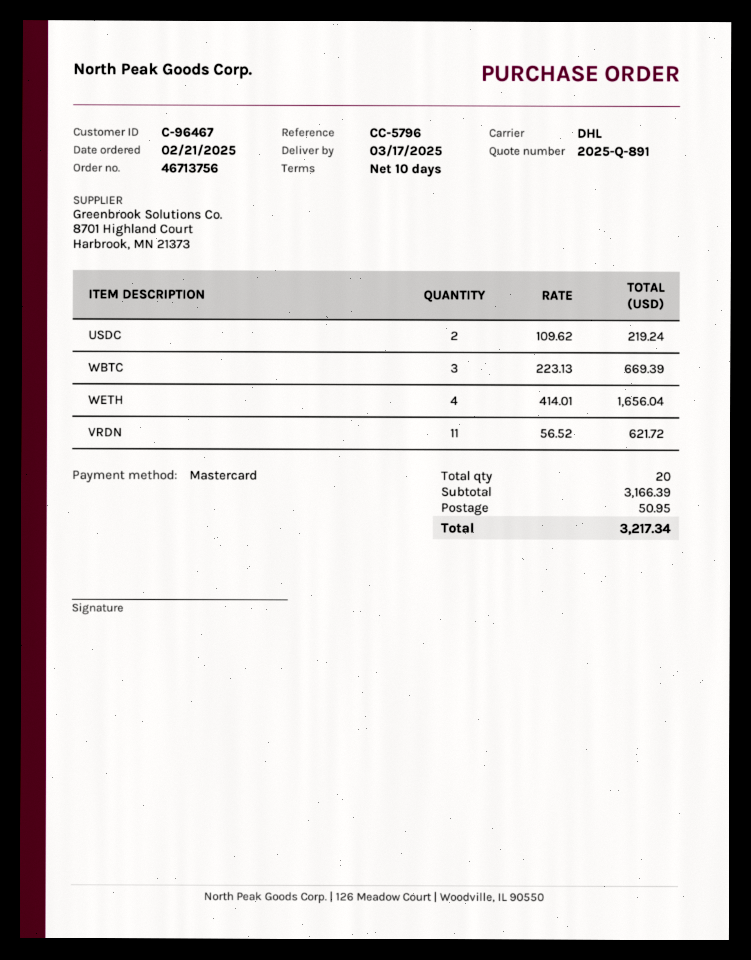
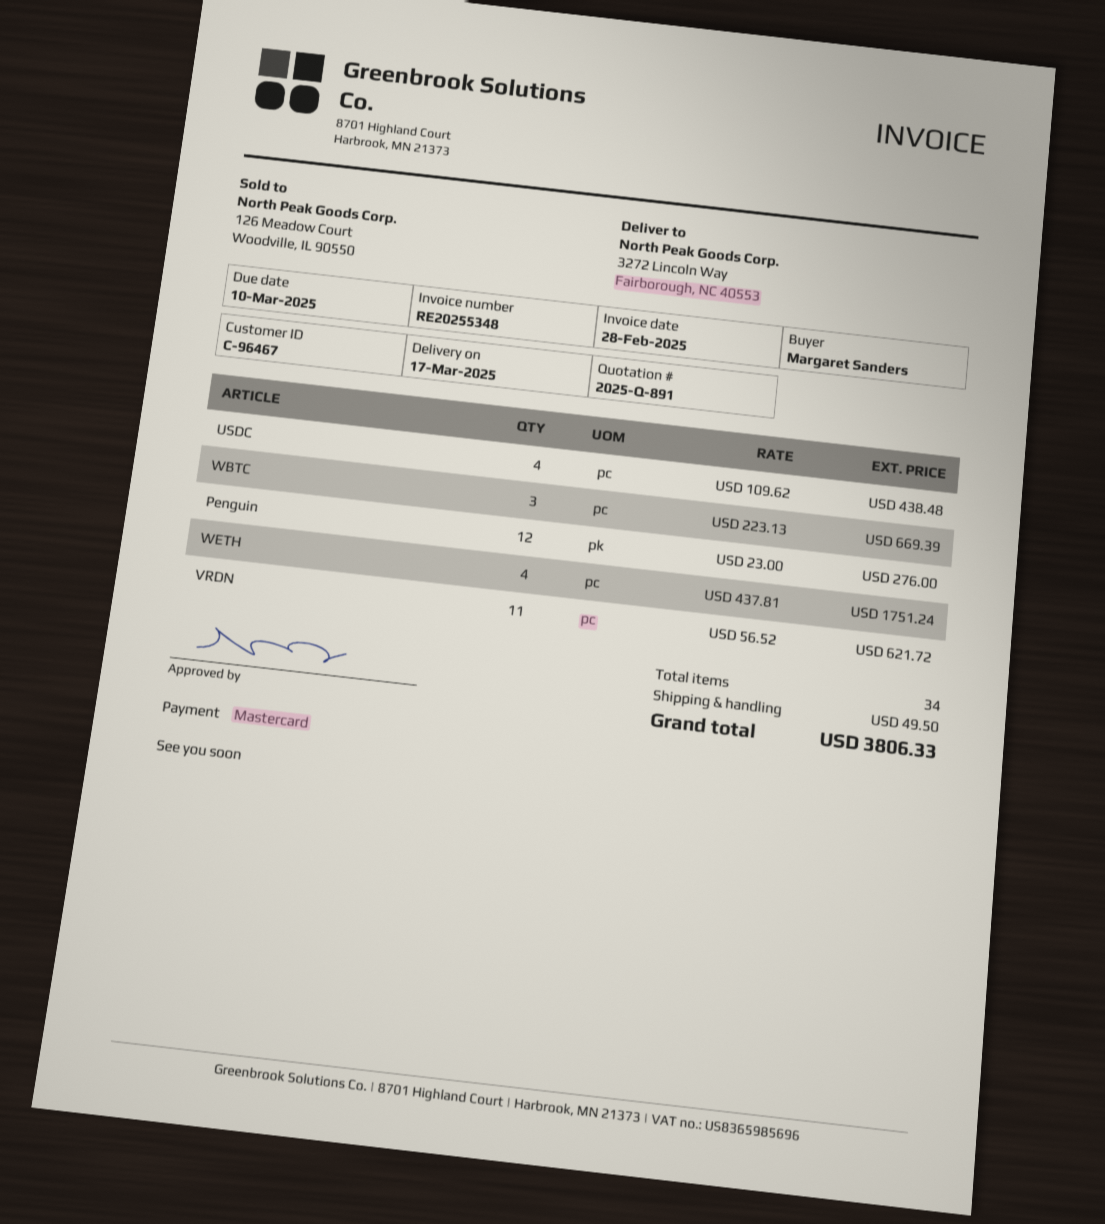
USDC: 2 x 109.62 = 219.24 -> 4 x 109.62 = 438.48
WETH: 4 x 414.01 = 1656.04 -> 4 x 437.81 = 1751.24
Penguin: none -> 12 x 23.00 = 276.00
total quantity: 20 -> 34
shipping: 50.95 -> 49.50
total: 3217.34 -> 3806.33

